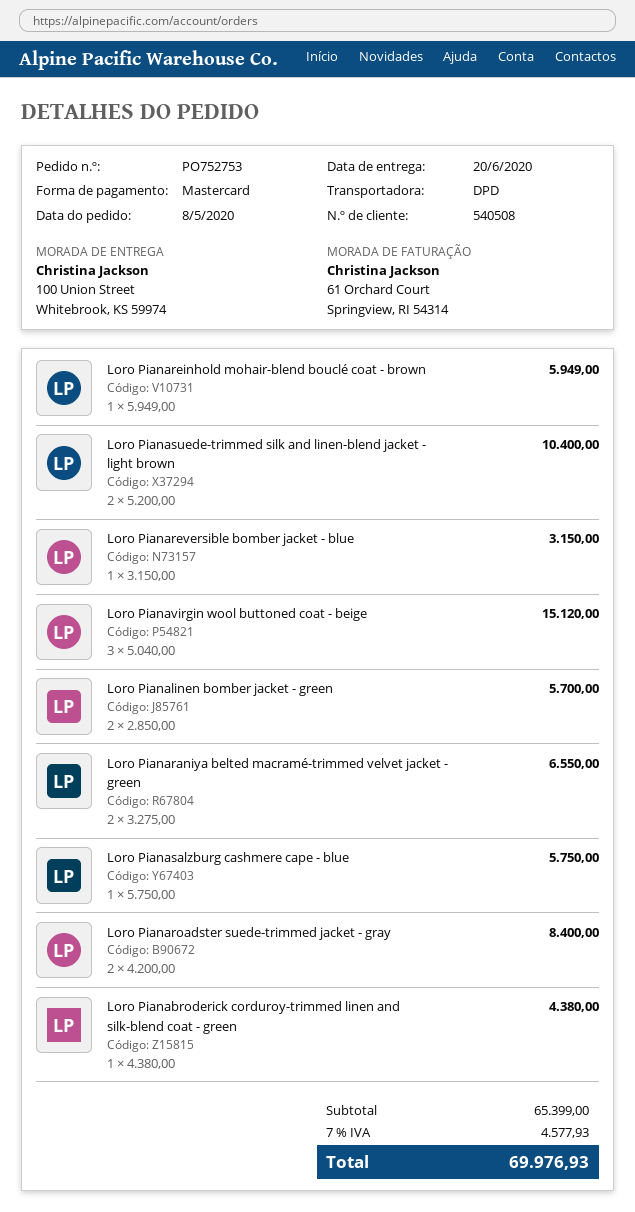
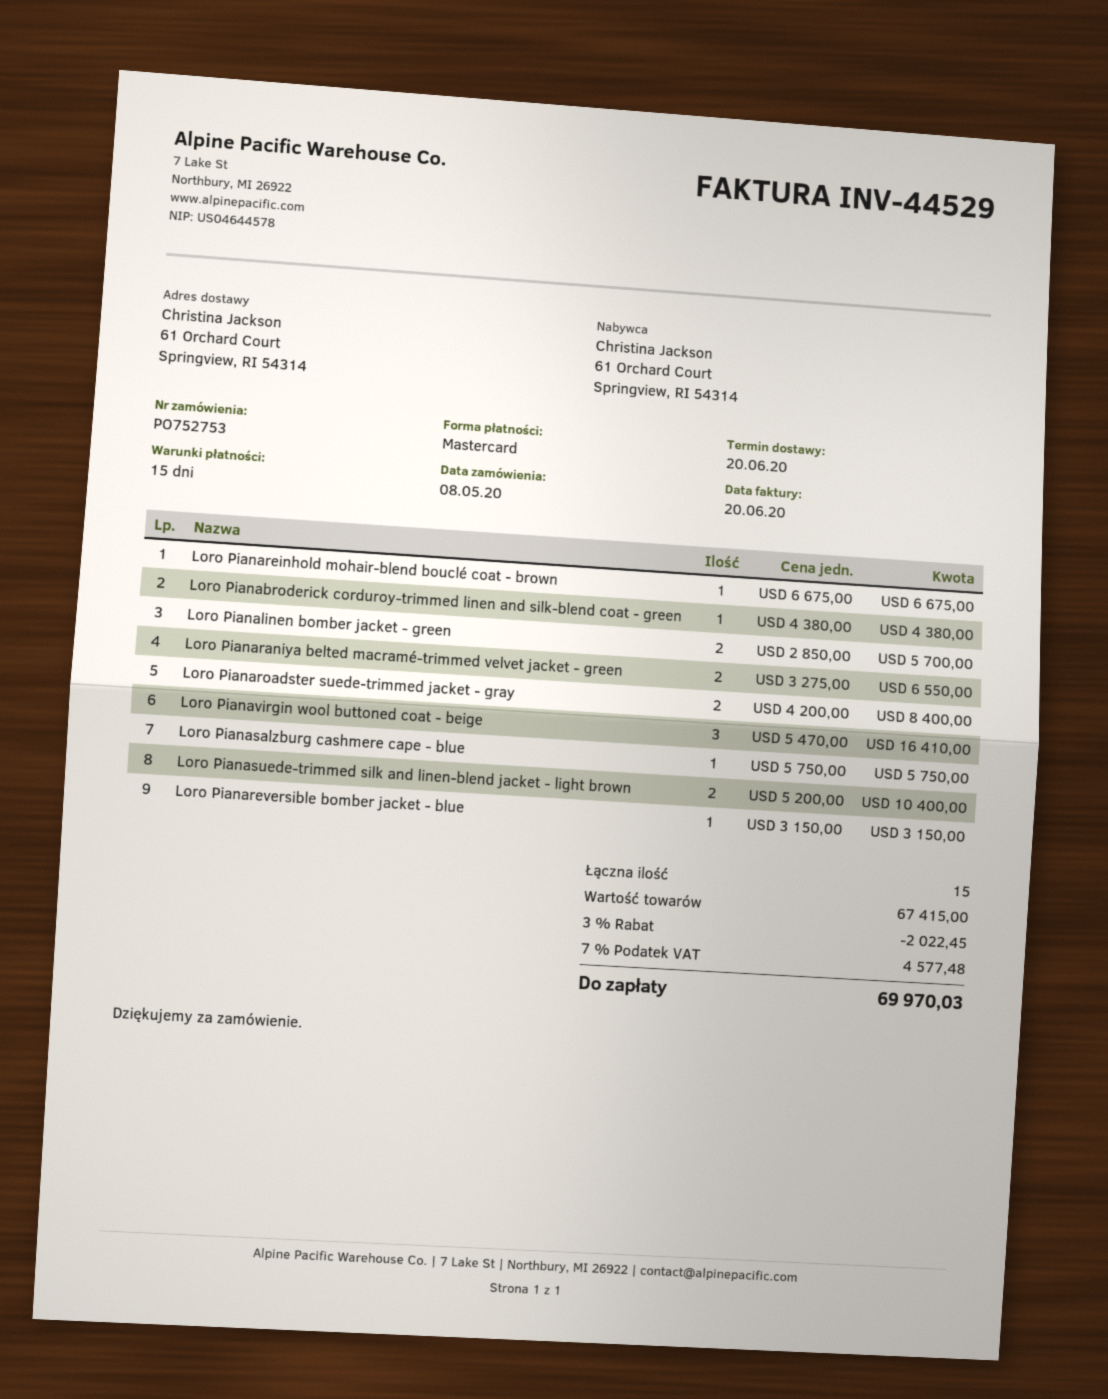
ship to: 100 Union Street, Whitebrook, KS 59974 -> 61 Orchard Court, Springview, RI 54314
Loro Pianareinhold mohair-blend bouclé coat - brown: 1 x 5949.00 = 5949.00 -> 1 x 6675.00 = 6675.00
Loro Pianavirgin wool buttoned coat - beige: 3 x 5040.00 = 15120.00 -> 3 x 5470.00 = 16410.00
subtotal: 65399.00 -> 67415.00
discount: none -> 3% = 2022.45
tax: 7% = 4577.93 -> 7% = 4577.48
total: 69976.93 -> 69970.03

